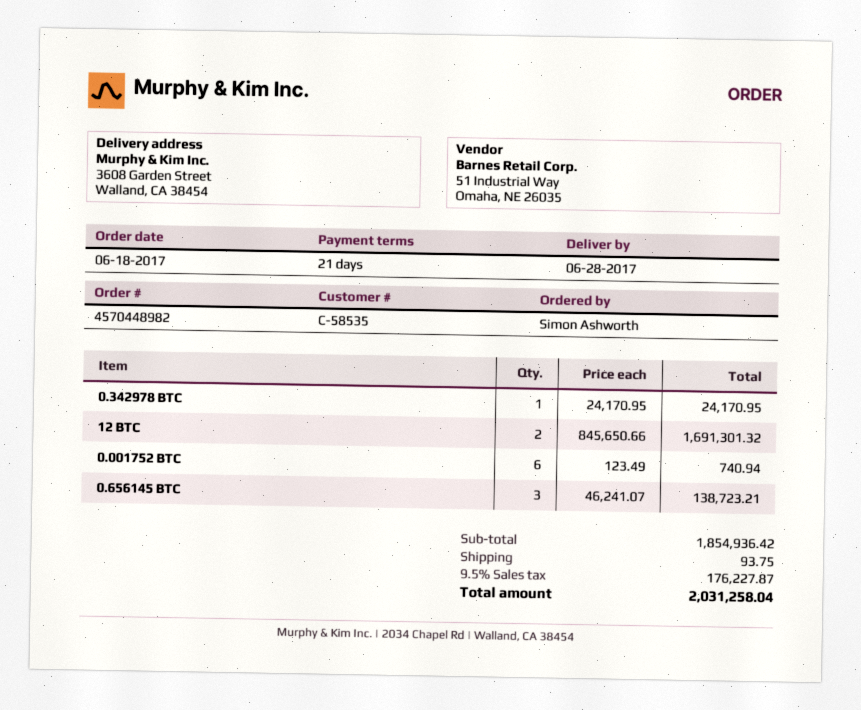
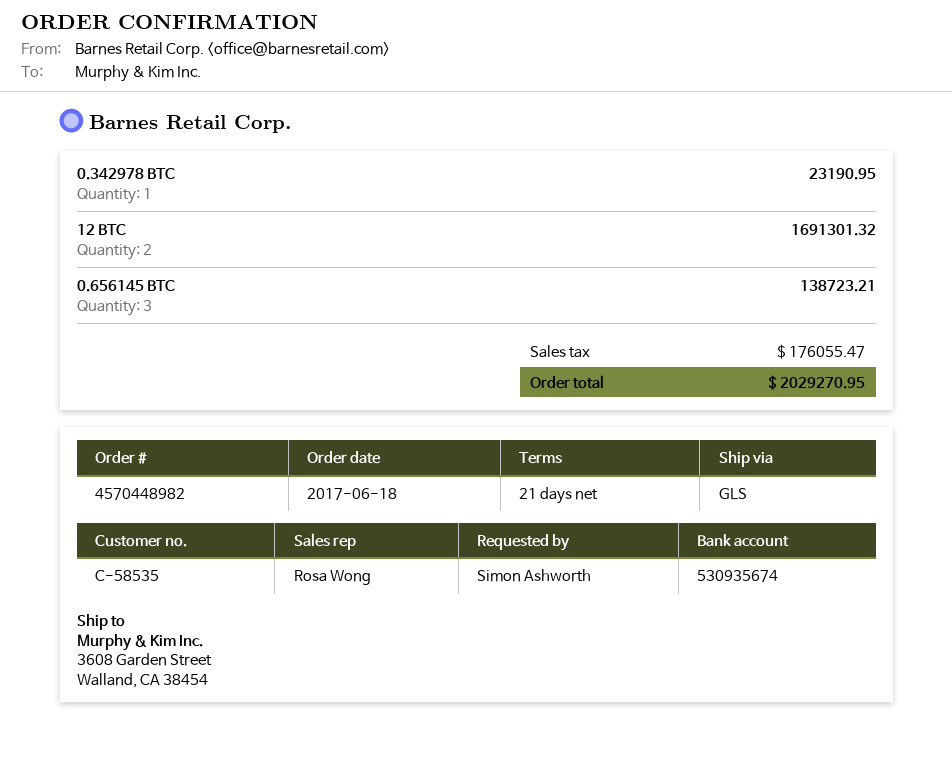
0.342978 BTC: 1 for 24170.95 -> 1 for 23190.95
0.001752 BTC: 6 for 740.94 -> none
shipping: 93.75 -> none
tax: 176227.87 -> 176055.47
total: 2031258.04 -> 2029270.95

